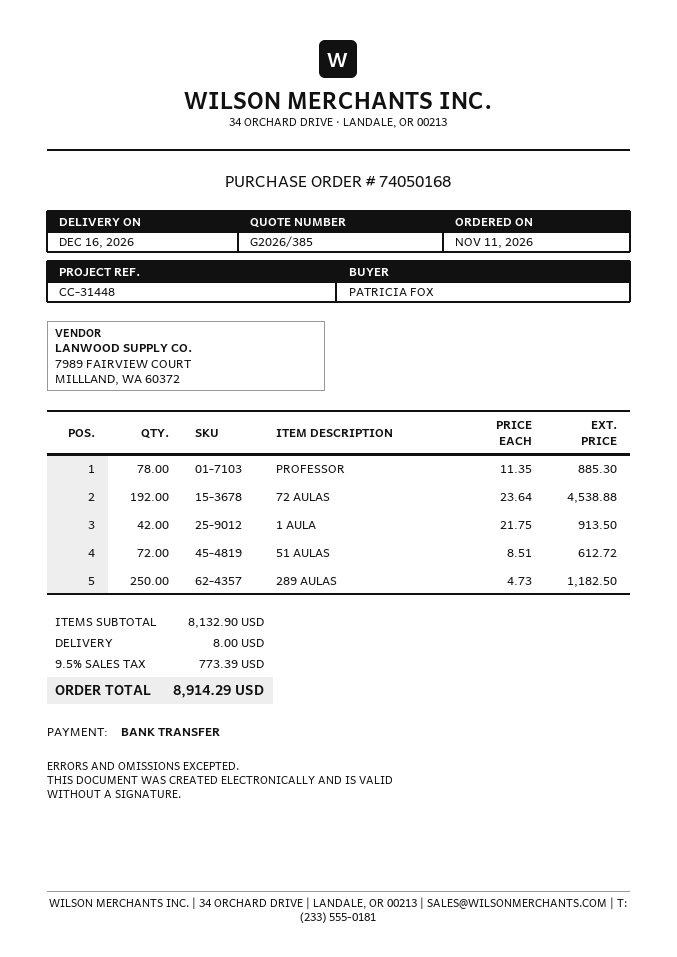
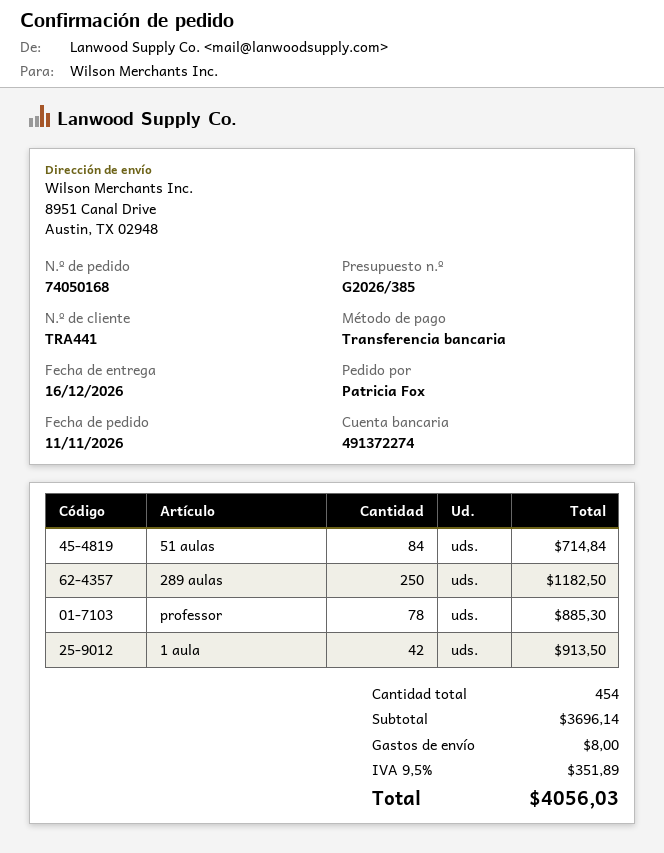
72 AULAS: 192 for 4538.88 -> none
51 AULAS: 72 for 612.72 -> 84 for 714.84
subtotal: 8132.90 -> 3696.14
tax: 9.5% = 773.39 -> 9.5% = 351.89
total: 8914.29 -> 4056.03

